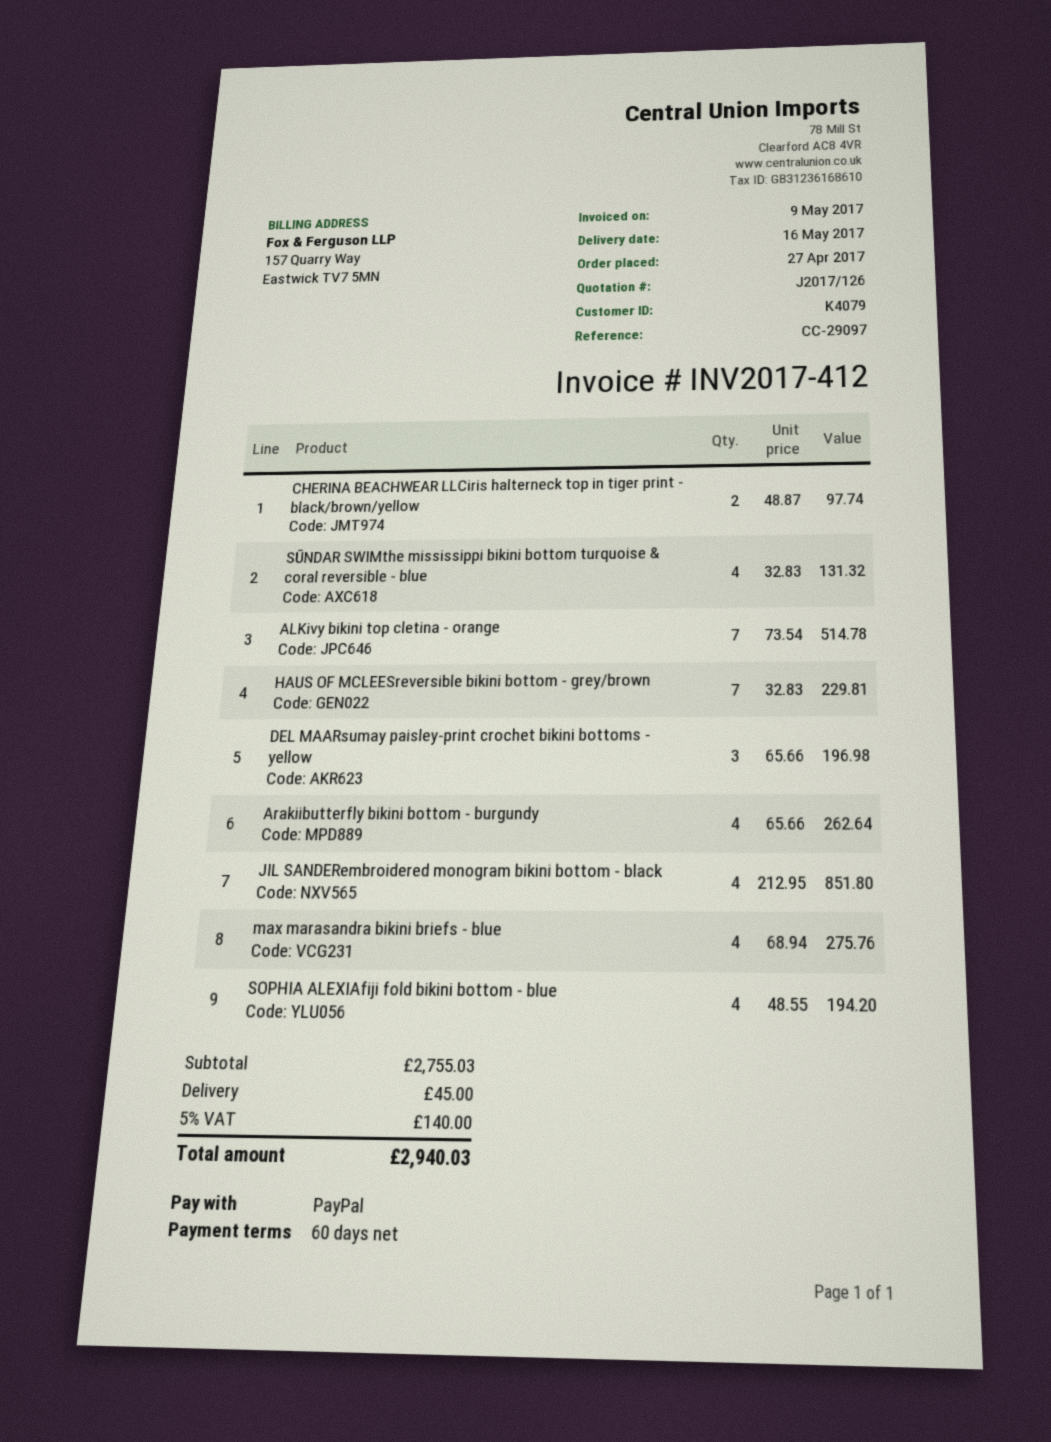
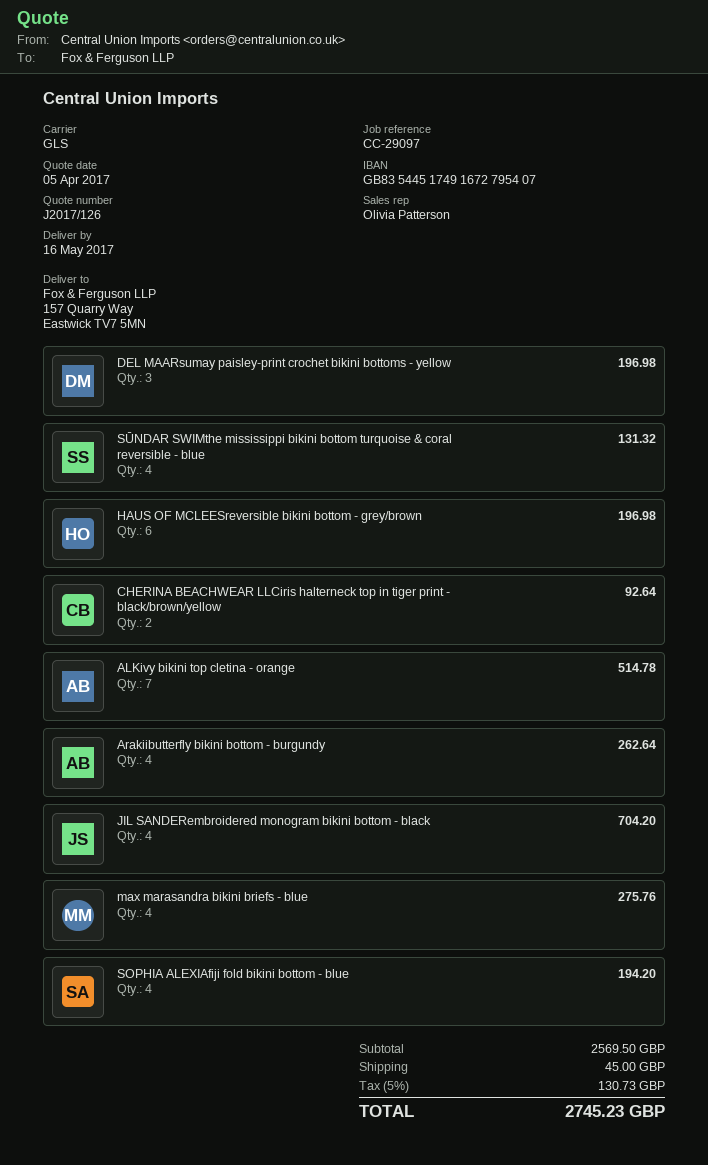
CHERINA BEACHWEAR LLCiris halterneck top in tiger print - black/brown/yellow: 2 for 97.74 -> 2 for 92.64
HAUS OF MCLEESreversible bikini bottom - grey/brown: 7 for 229.81 -> 6 for 196.98
JIL SANDERembroidered monogram bikini bottom - black: 4 for 851.80 -> 4 for 704.20
subtotal: 2755.03 -> 2569.50
tax: 5% = 140.00 -> 5% = 130.73
total: 2940.03 -> 2745.23

